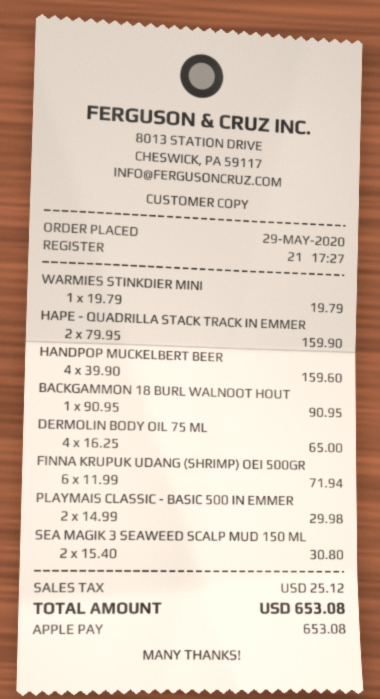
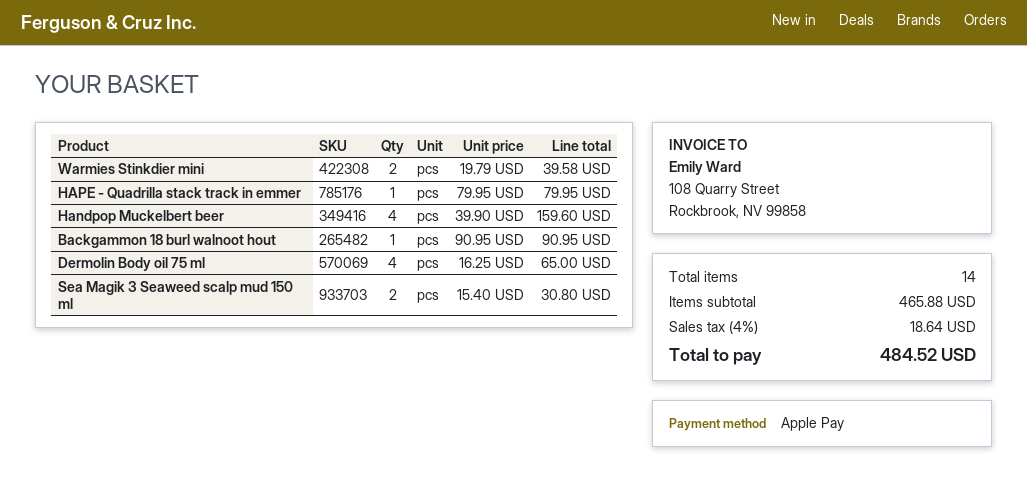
WARMIES STINKDIER MINI: 1 x 19.79 = 19.79 -> 2 x 19.79 = 39.58
HAPE - QUADRILLA STACK TRACK IN EMMER: 2 x 79.95 = 159.90 -> 1 x 79.95 = 79.95
FINNA KRUPUK UDANG (SHRIMP) OEI 500GR: 6 x 11.99 = 71.94 -> none
PLAYMAIS CLASSIC - BASIC 500 IN EMMER: 2 x 14.99 = 29.98 -> none
tax: 25.12 -> 18.64
total: 653.08 -> 484.52

